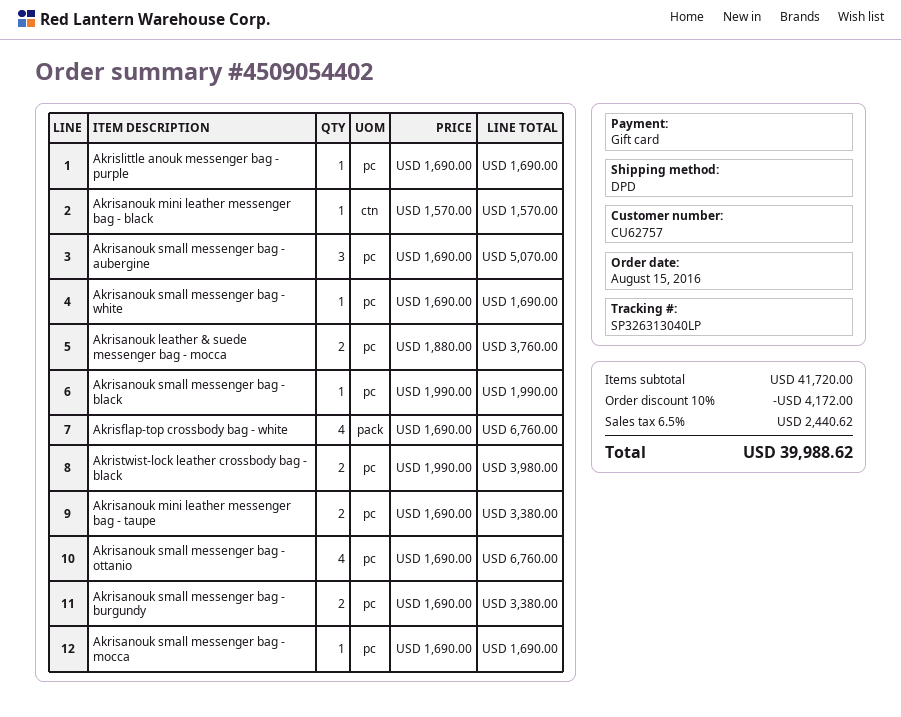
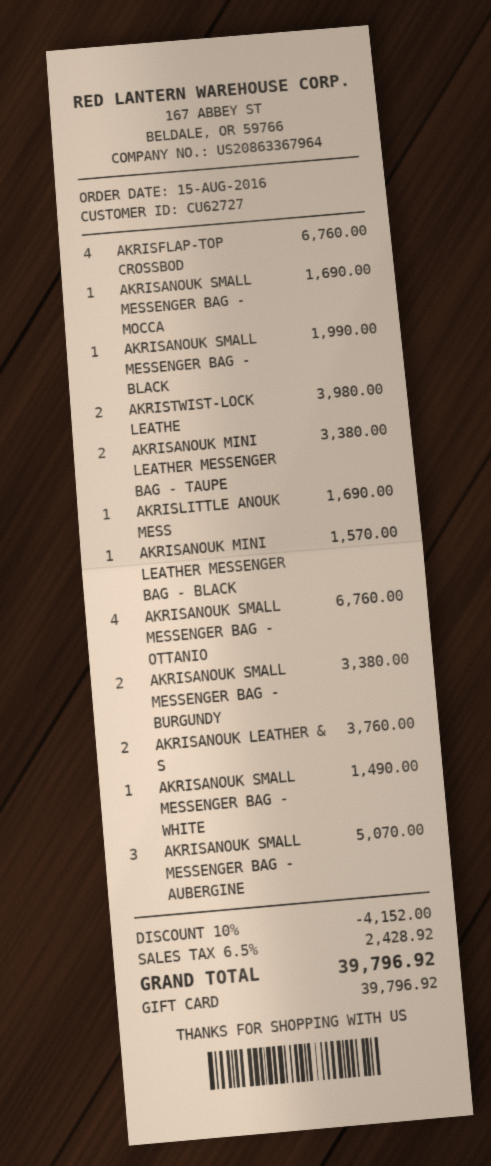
customer number: CU62757 -> CU62727
Akrisanouk small messenger bag - white: 1 for 1690.00 -> 1 for 1490.00
discount: 10% = 4172.00 -> 10% = 4152.00
tax: 6.5% = 2440.62 -> 6.5% = 2428.92
total: 39988.62 -> 39796.92

